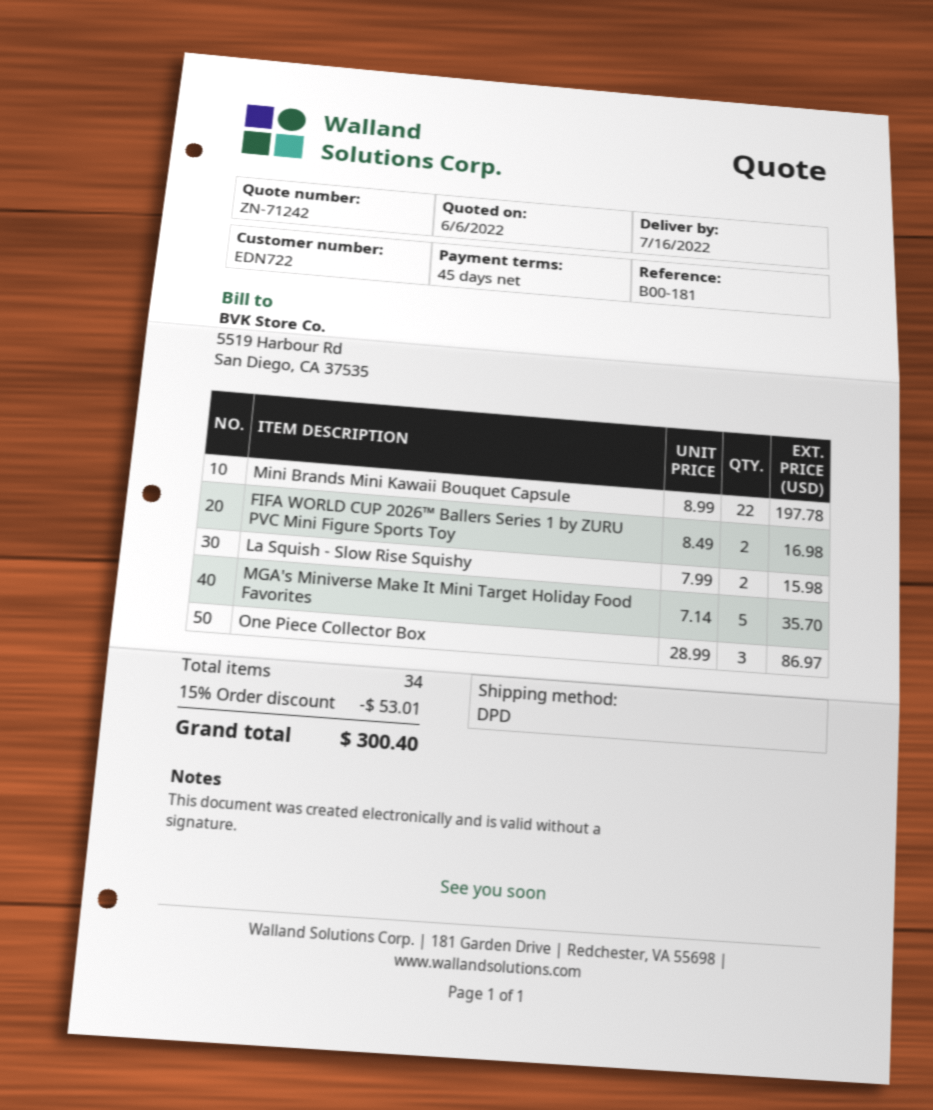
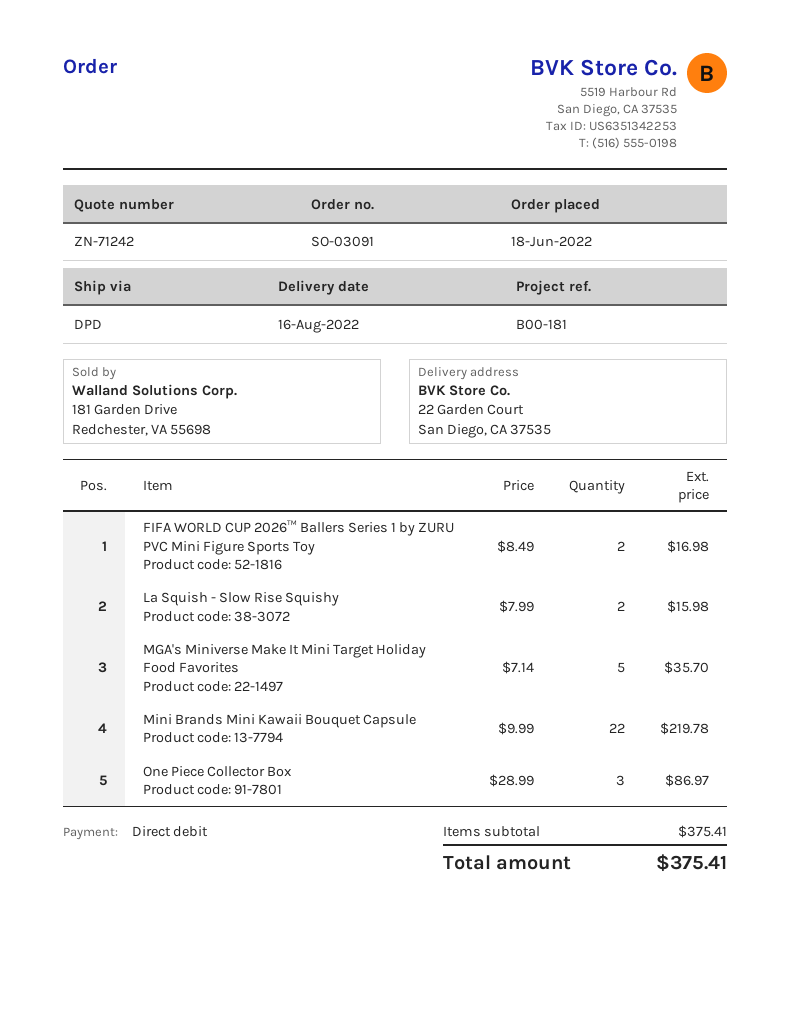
delivery date: 2022-07-16 -> 2022-08-16
Mini Brands Mini Kawaii Bouquet Capsule: 22 x 8.99 = 197.78 -> 22 x 9.99 = 219.78
discount: 15% = 53.01 -> none
total: 300.40 -> 375.41

